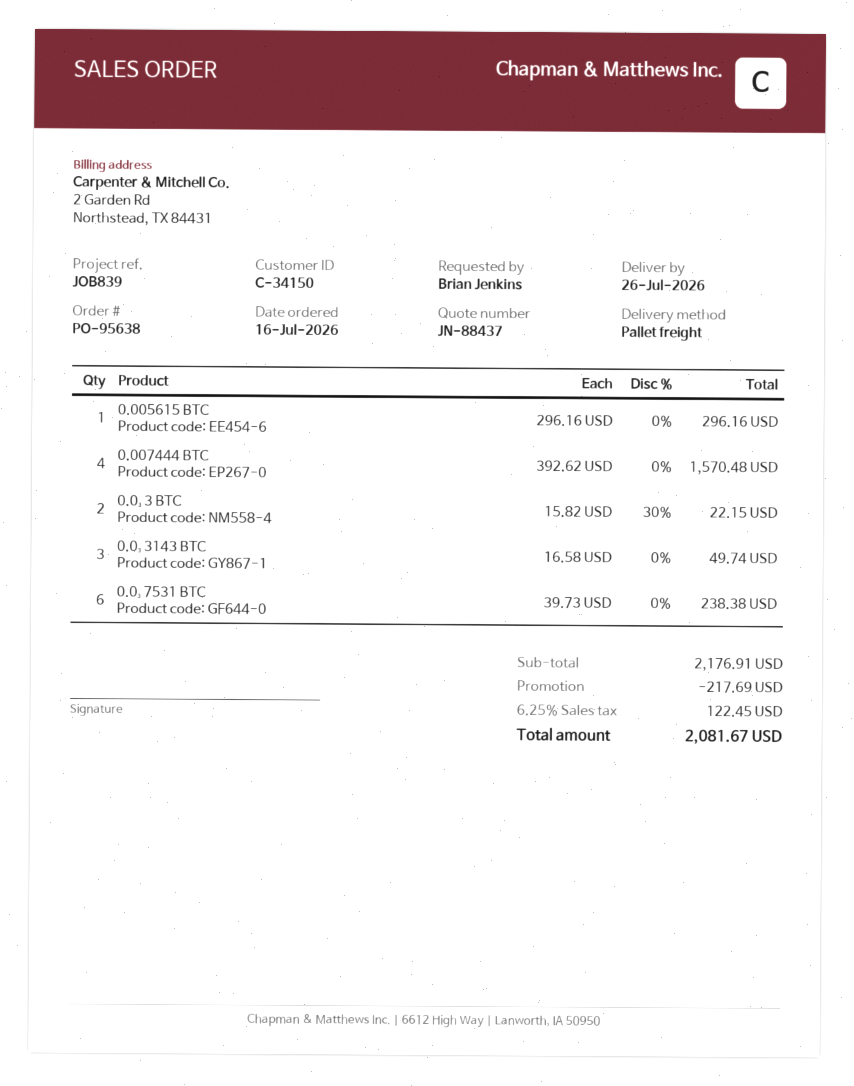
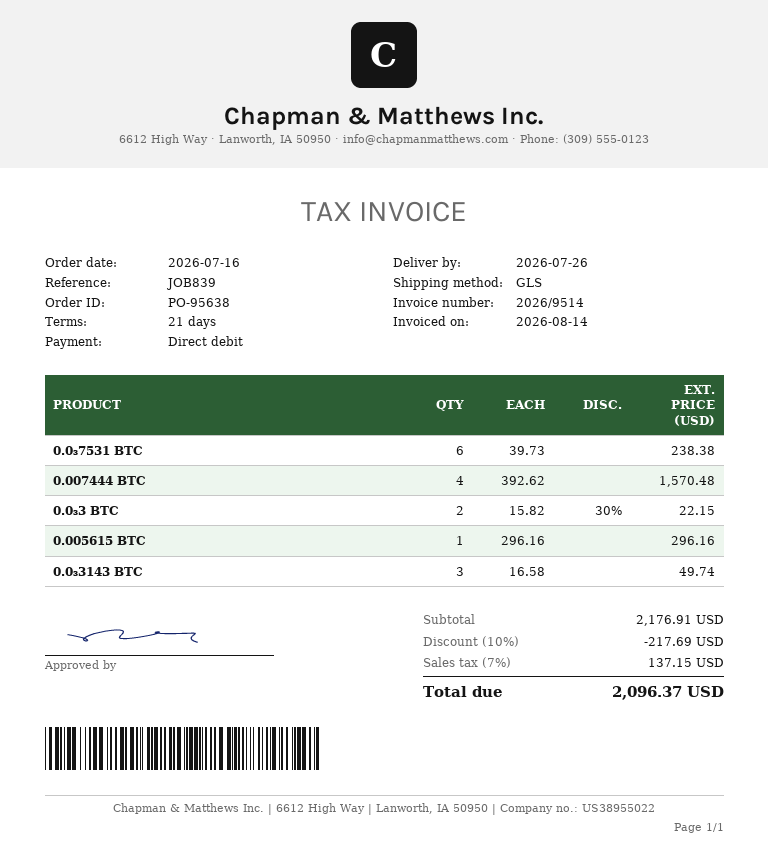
shipping method: pallet freight -> GLS
tax: 6.25% = 122.45 -> 7% = 137.15
total: 2081.67 -> 2096.37

